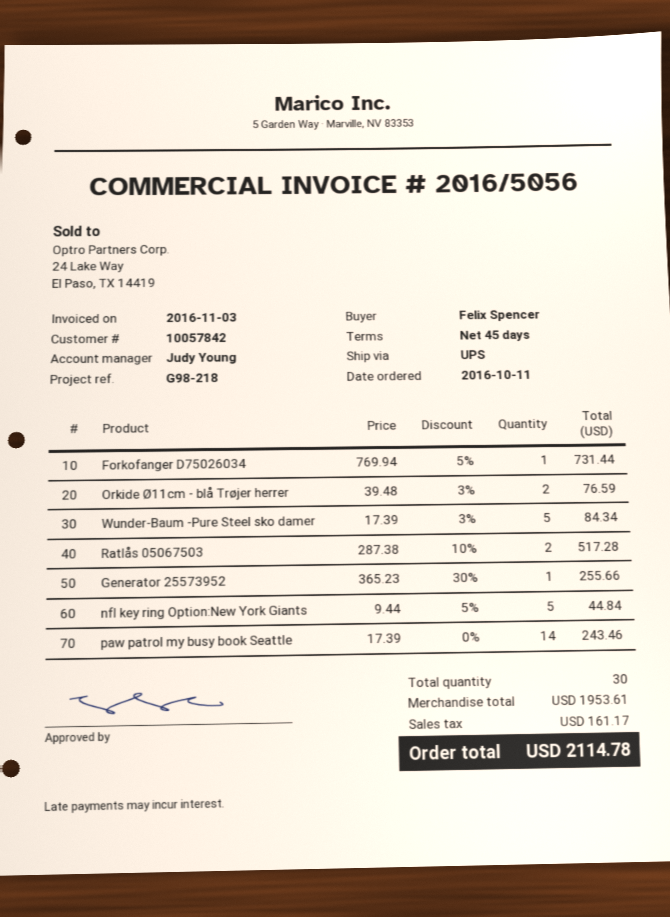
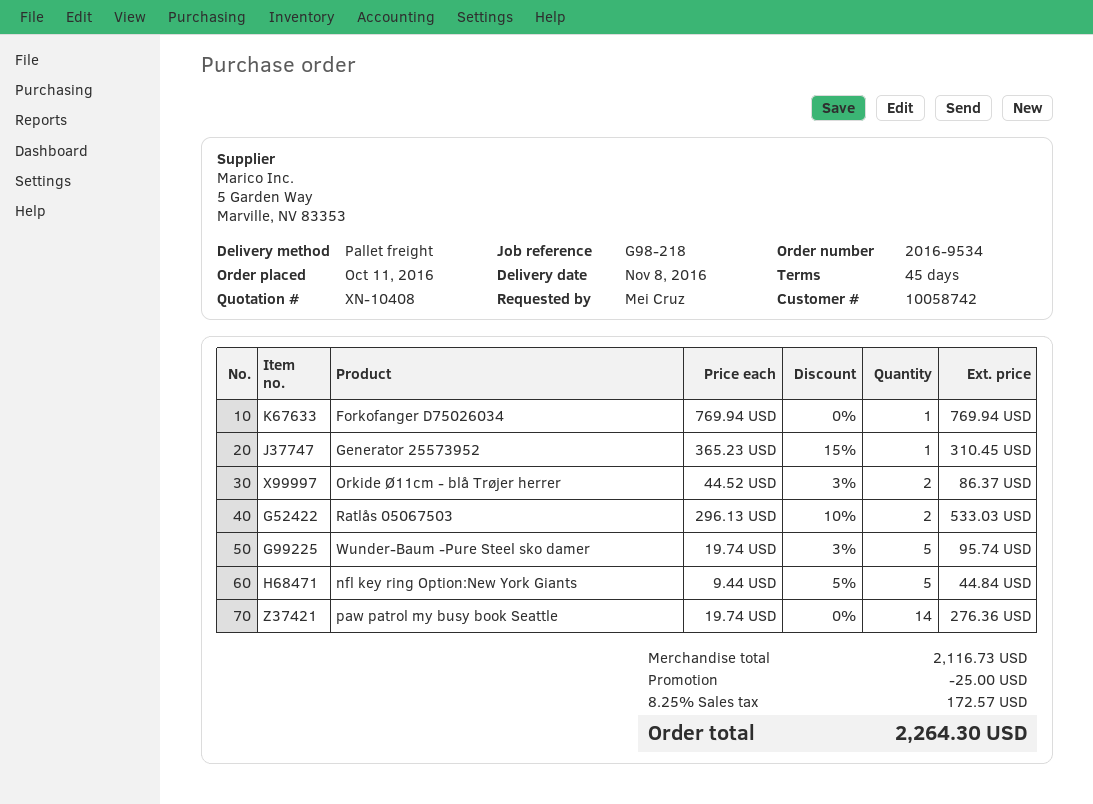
customer number: 10057842 -> 10058742
ordered by: Felix Spencer -> Mei Cruz
shipping method: UPS -> pallet freight
Forkofanger D75026034: 1 x 769.94 - 5% = 731.44 -> 1 x 769.94 = 769.94
Orkide Ø11cm - blå Trøjer herrer: 2 x 39.48 - 3% = 76.59 -> 2 x 44.52 - 3% = 86.37
Wunder-Baum -Pure Steel sko damer: 5 x 17.39 - 3% = 84.34 -> 5 x 19.74 - 3% = 95.74
Ratlås 05067503: 2 x 287.38 - 10% = 517.28 -> 2 x 296.13 - 10% = 533.03
Generator 25573952: 1 x 365.23 - 30% = 255.66 -> 1 x 365.23 - 15% = 310.45
paw patrol my busy book Seattle: 14 x 17.39 = 243.46 -> 14 x 19.74 = 276.36
subtotal: 1953.61 -> 2116.73
discount: none -> 25.00
tax: 161.17 -> 172.57
total: 2114.78 -> 2264.30

